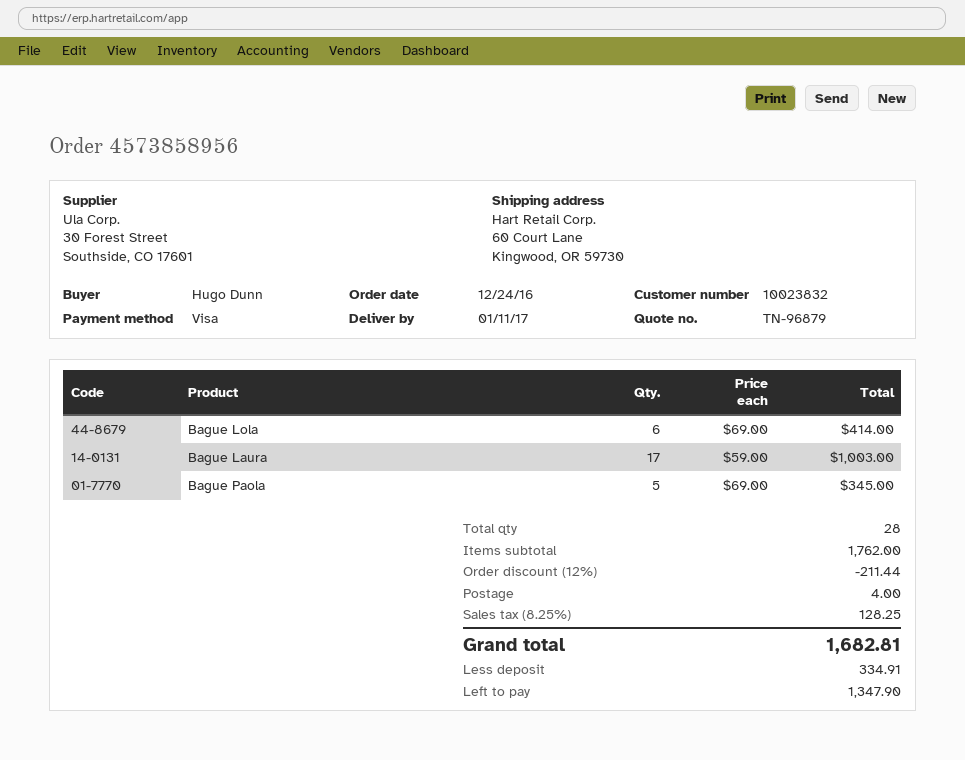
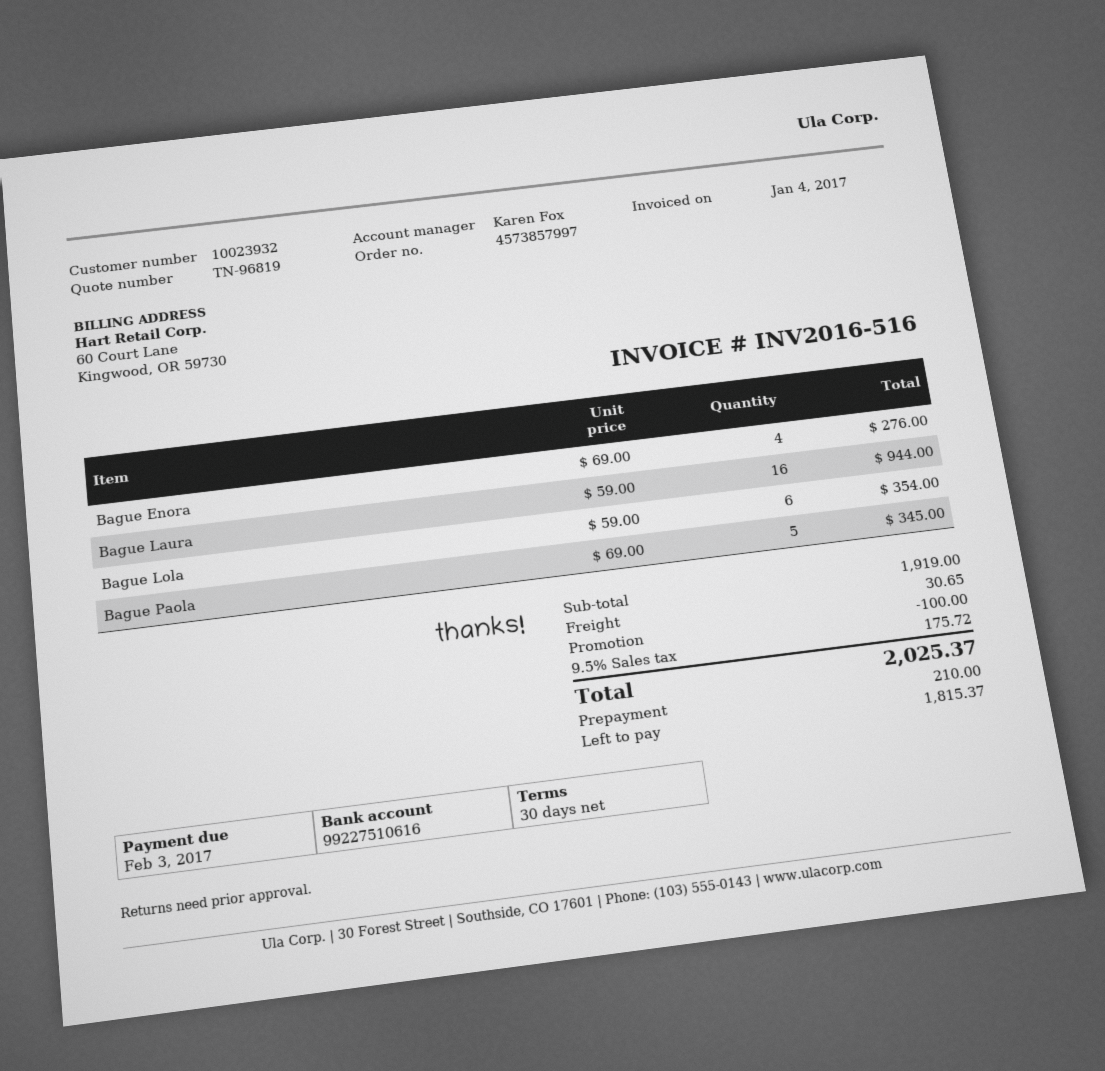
quote number: TN-96879 -> TN-96819
order number: 4573858956 -> 4573857997
customer number: 10023832 -> 10023932
Bague Lola: 6 x 69.00 = 414.00 -> 6 x 59.00 = 354.00
Bague Laura: 17 x 59.00 = 1003.00 -> 16 x 59.00 = 944.00
Bague Enora: none -> 4 x 69.00 = 276.00
subtotal: 1762.00 -> 1919.00
discount: 211.44 -> 100.00
shipping: 4.00 -> 30.65
tax: 8.25% = 128.25 -> 9.5% = 175.72
total: 1682.81 -> 2025.37
deposit: 334.91 -> 210.00
balance: 1347.90 -> 1815.37

